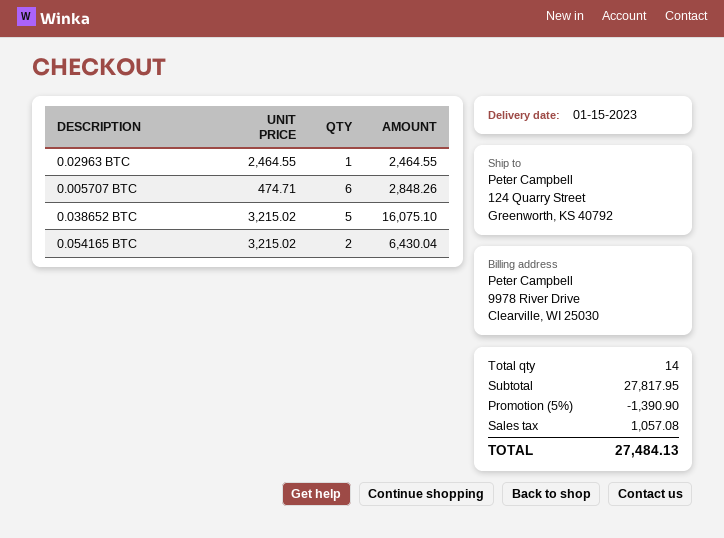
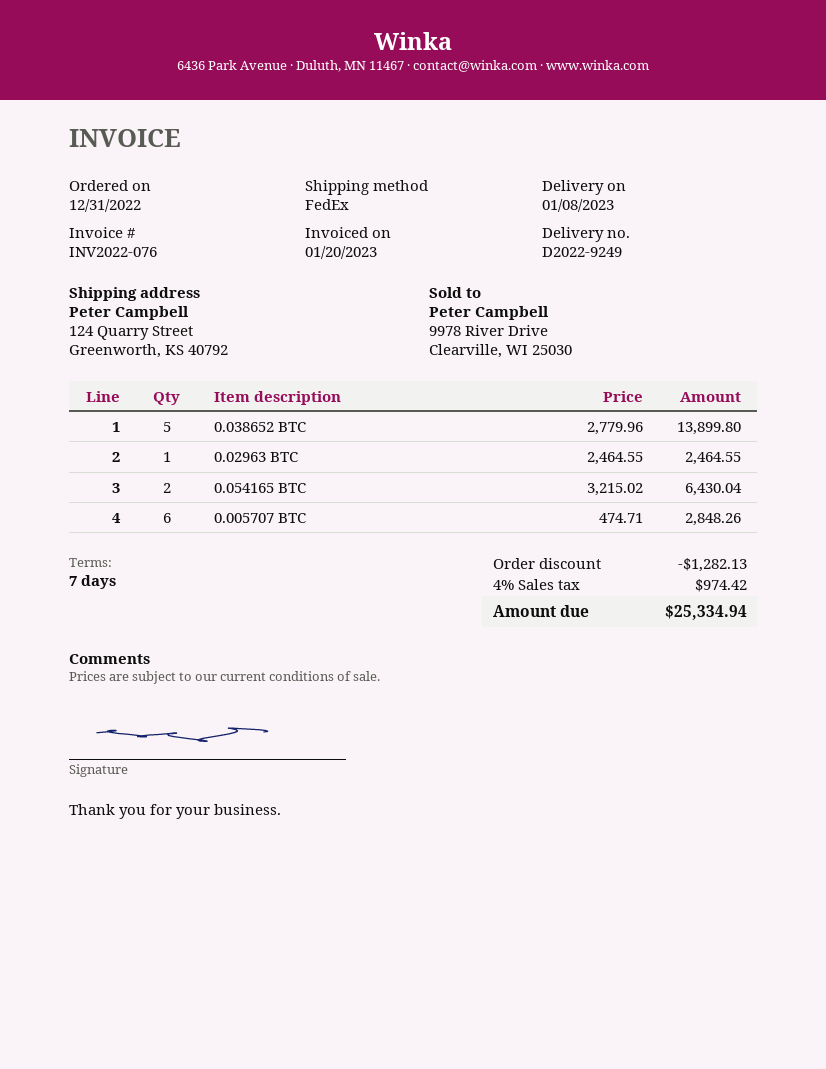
delivery date: 2023-01-15 -> 2023-01-08
0.038652 BTC: 5 x 3215.02 = 16075.10 -> 5 x 2779.96 = 13899.80
discount: 1390.90 -> 1282.13
tax: 1057.08 -> 974.42
total: 27484.13 -> 25334.94

